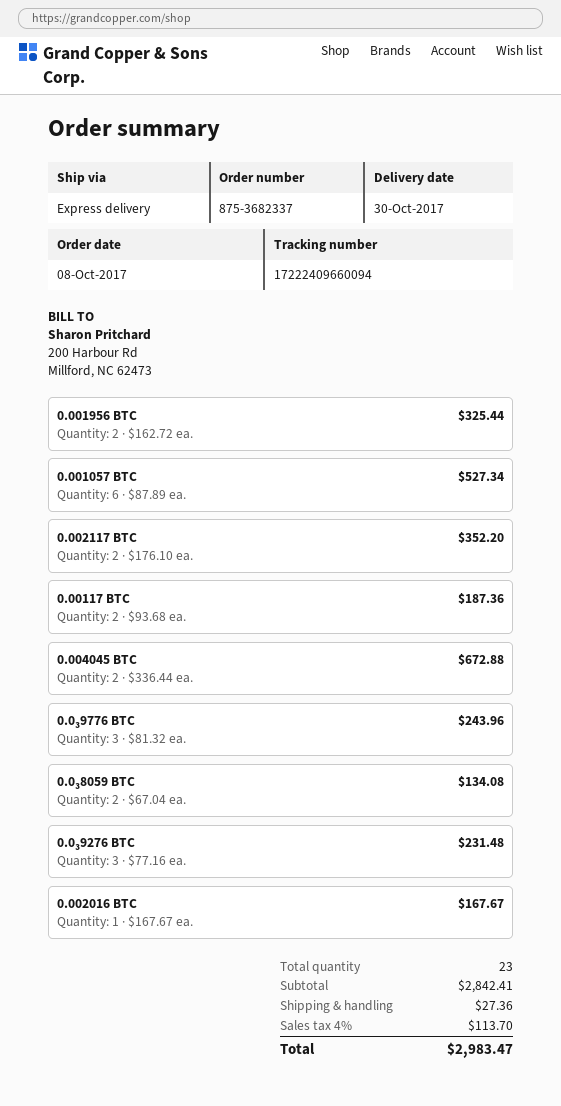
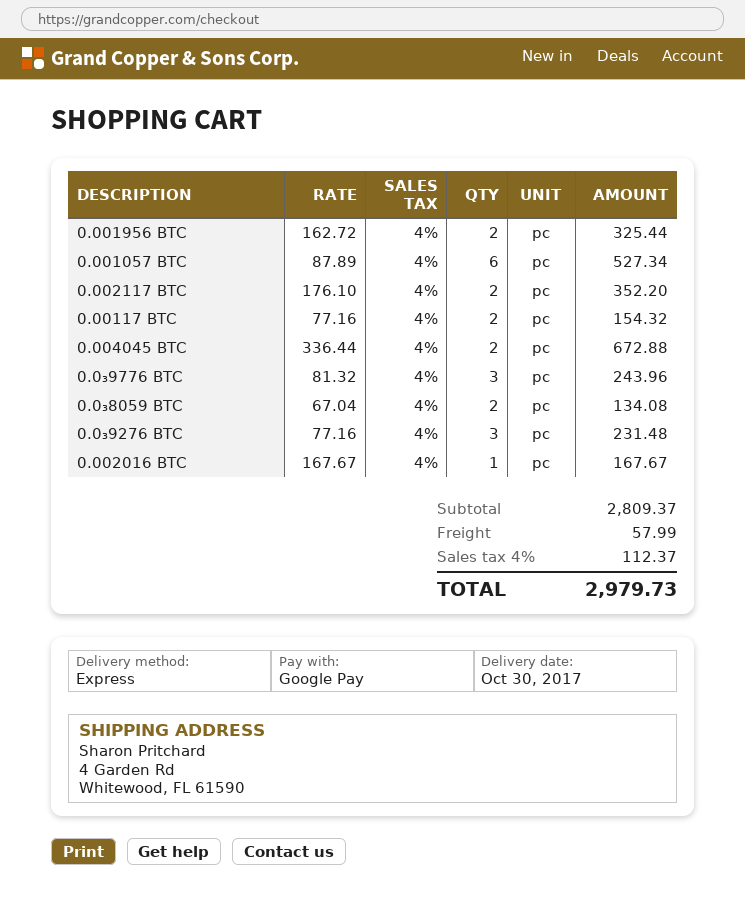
0.00117 BTC: 2 x 93.68 = 187.36 -> 2 x 77.16 = 154.32
subtotal: 2842.41 -> 2809.37
shipping: 27.36 -> 57.99
tax: 4% = 113.70 -> 4% = 112.37
total: 2983.47 -> 2979.73

